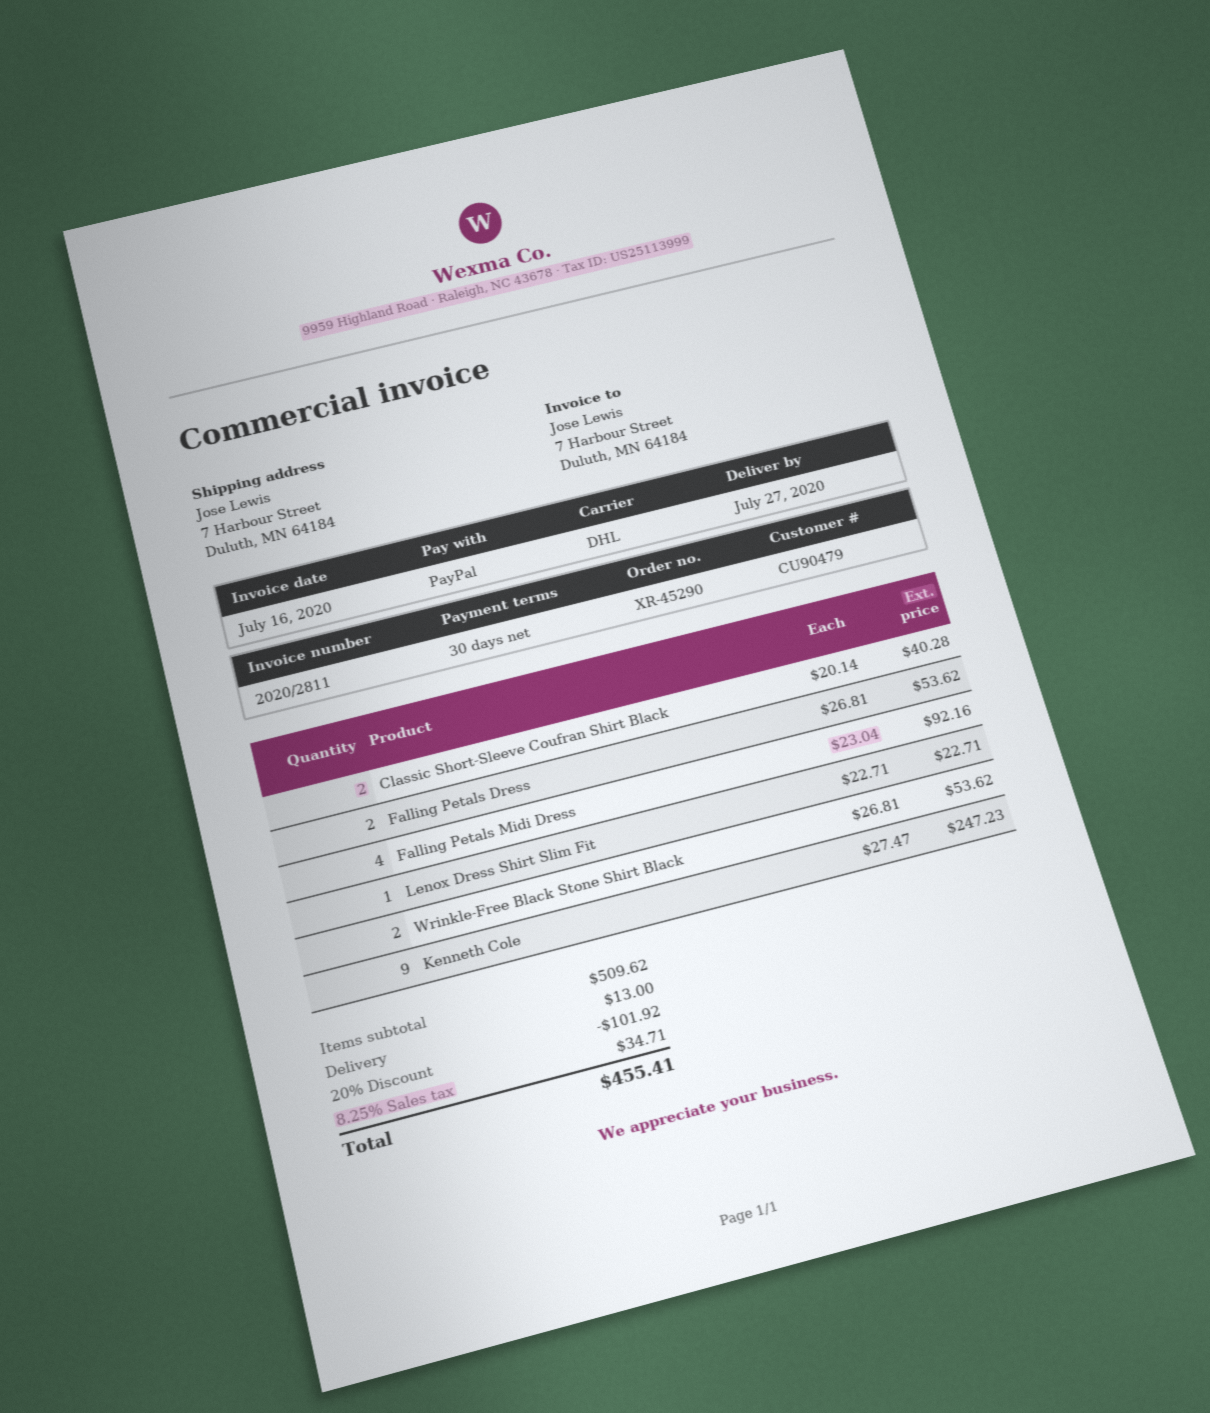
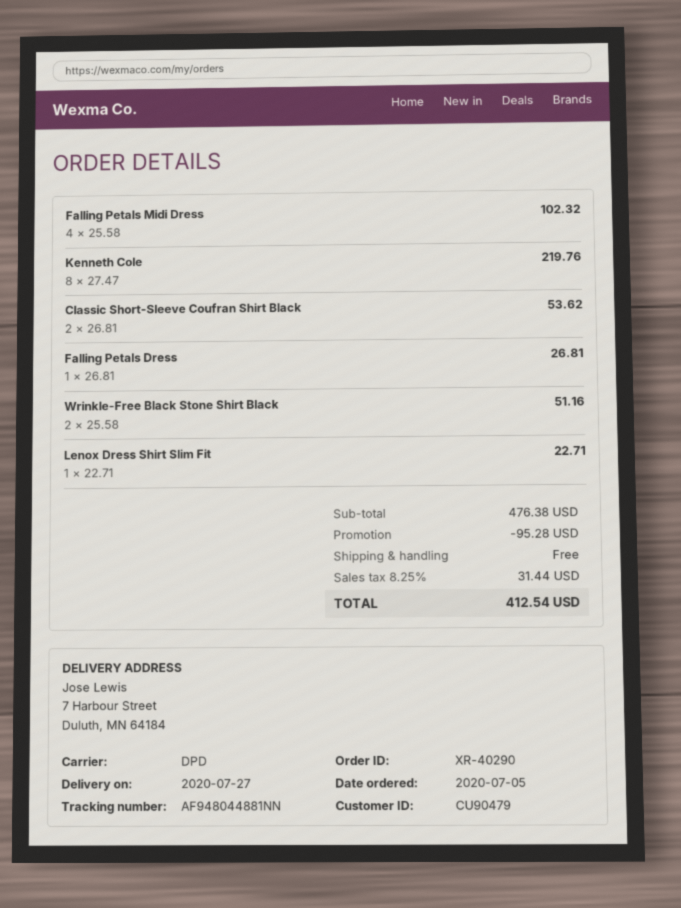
order number: XR-45290 -> XR-40290
shipping method: DHL -> DPD
Classic Short-Sleeve Coufran Shirt Black: 2 x 20.14 = 40.28 -> 2 x 26.81 = 53.62
Falling Petals Dress: 2 x 26.81 = 53.62 -> 1 x 26.81 = 26.81
Falling Petals Midi Dress: 4 x 23.04 = 92.16 -> 4 x 25.58 = 102.32
Wrinkle-Free Black Stone Shirt Black: 2 x 26.81 = 53.62 -> 2 x 25.58 = 51.16
Kenneth Cole: 9 x 27.47 = 247.23 -> 8 x 27.47 = 219.76
subtotal: 509.62 -> 476.38
discount: 101.92 -> 95.28
shipping: 13.00 -> 0.00
tax: 8.25% = 34.71 -> 8.25% = 31.44
total: 455.41 -> 412.54

